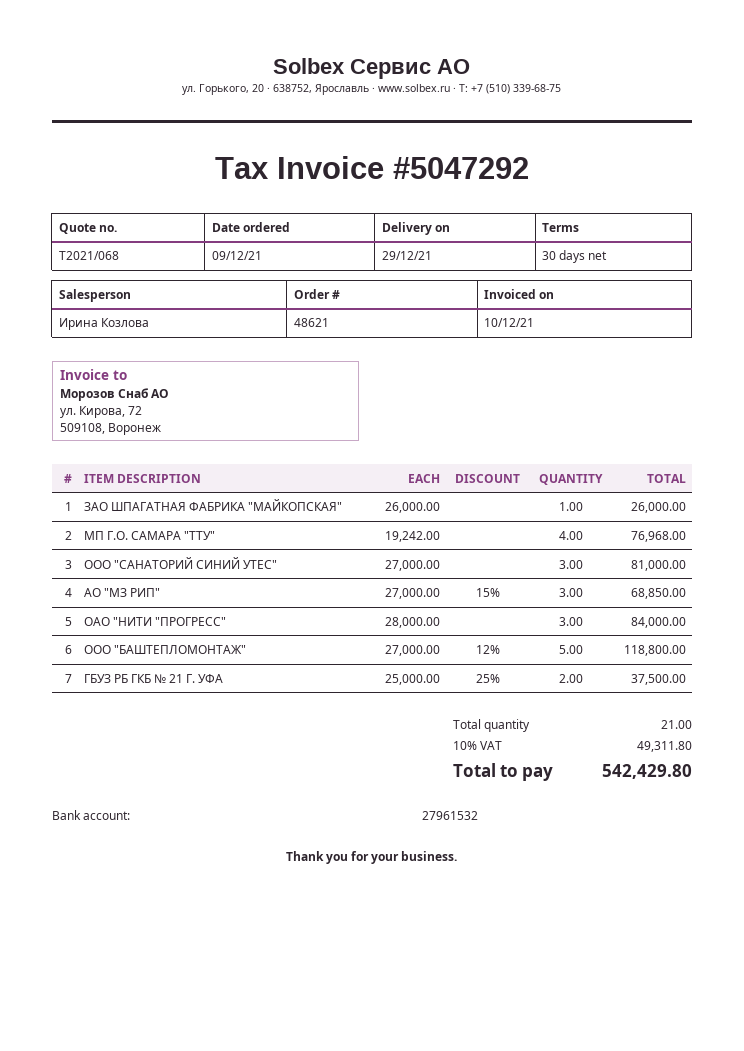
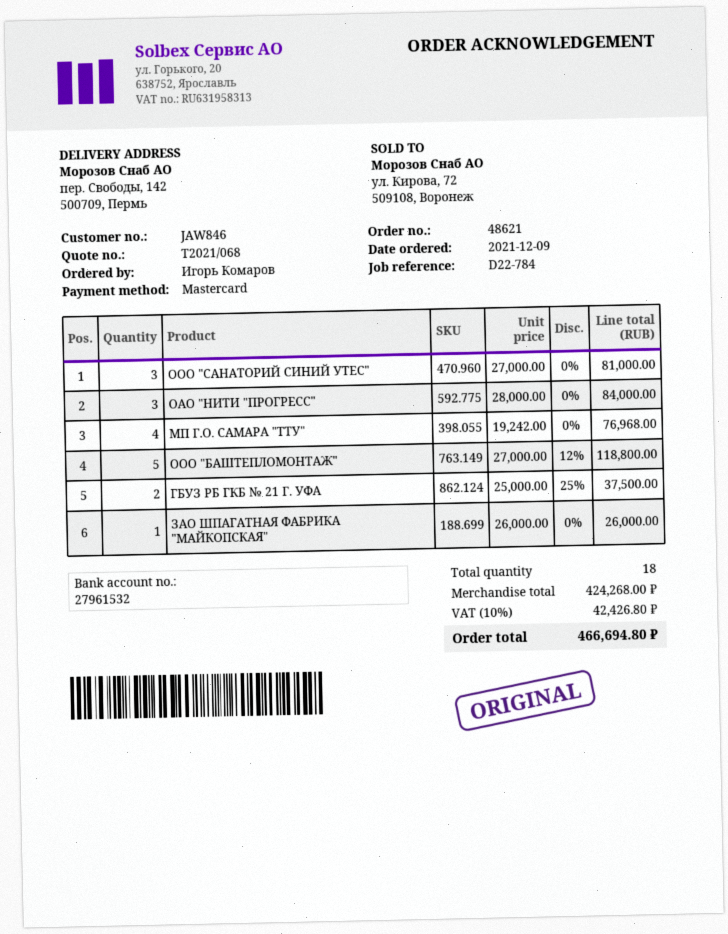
АО "МЗ РИП": 3 x 27000.00 - 15% = 68850.00 -> none
total quantity: 21 -> 18
tax: 10% = 49311.80 -> 10% = 42426.80
total: 542429.80 -> 466694.80

